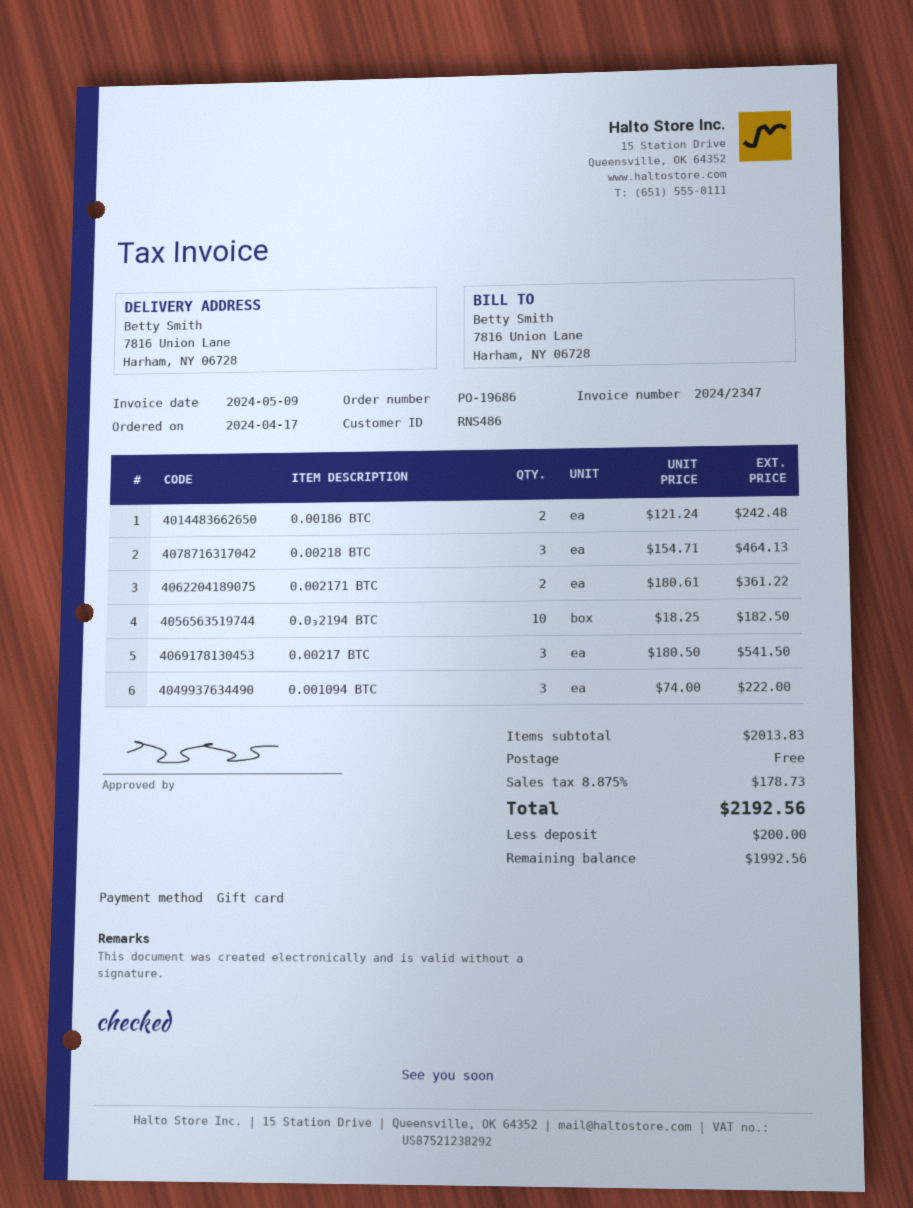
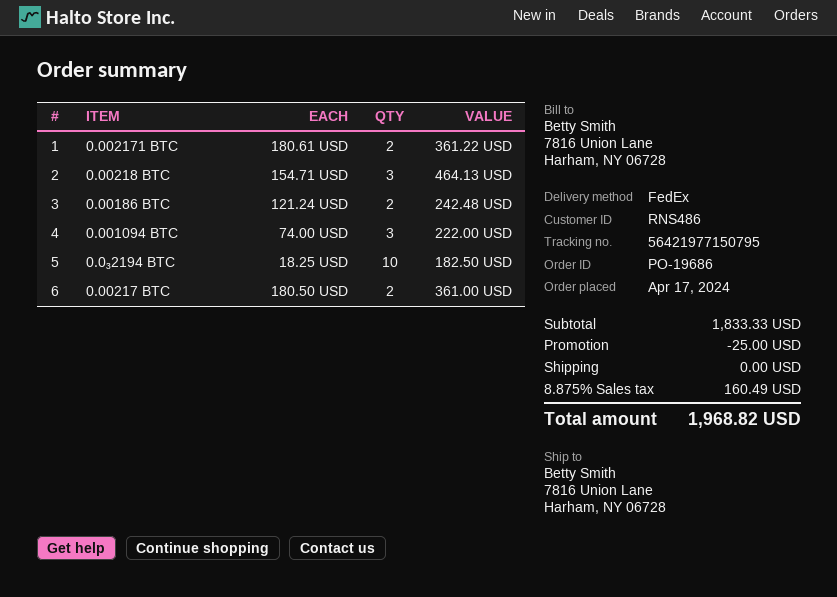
0.00217 BTC: 3 x 180.50 = 541.50 -> 2 x 180.50 = 361.00
subtotal: 2013.83 -> 1833.33
discount: none -> 25.00
tax: 8.875% = 178.73 -> 8.875% = 160.49
total: 2192.56 -> 1968.82

